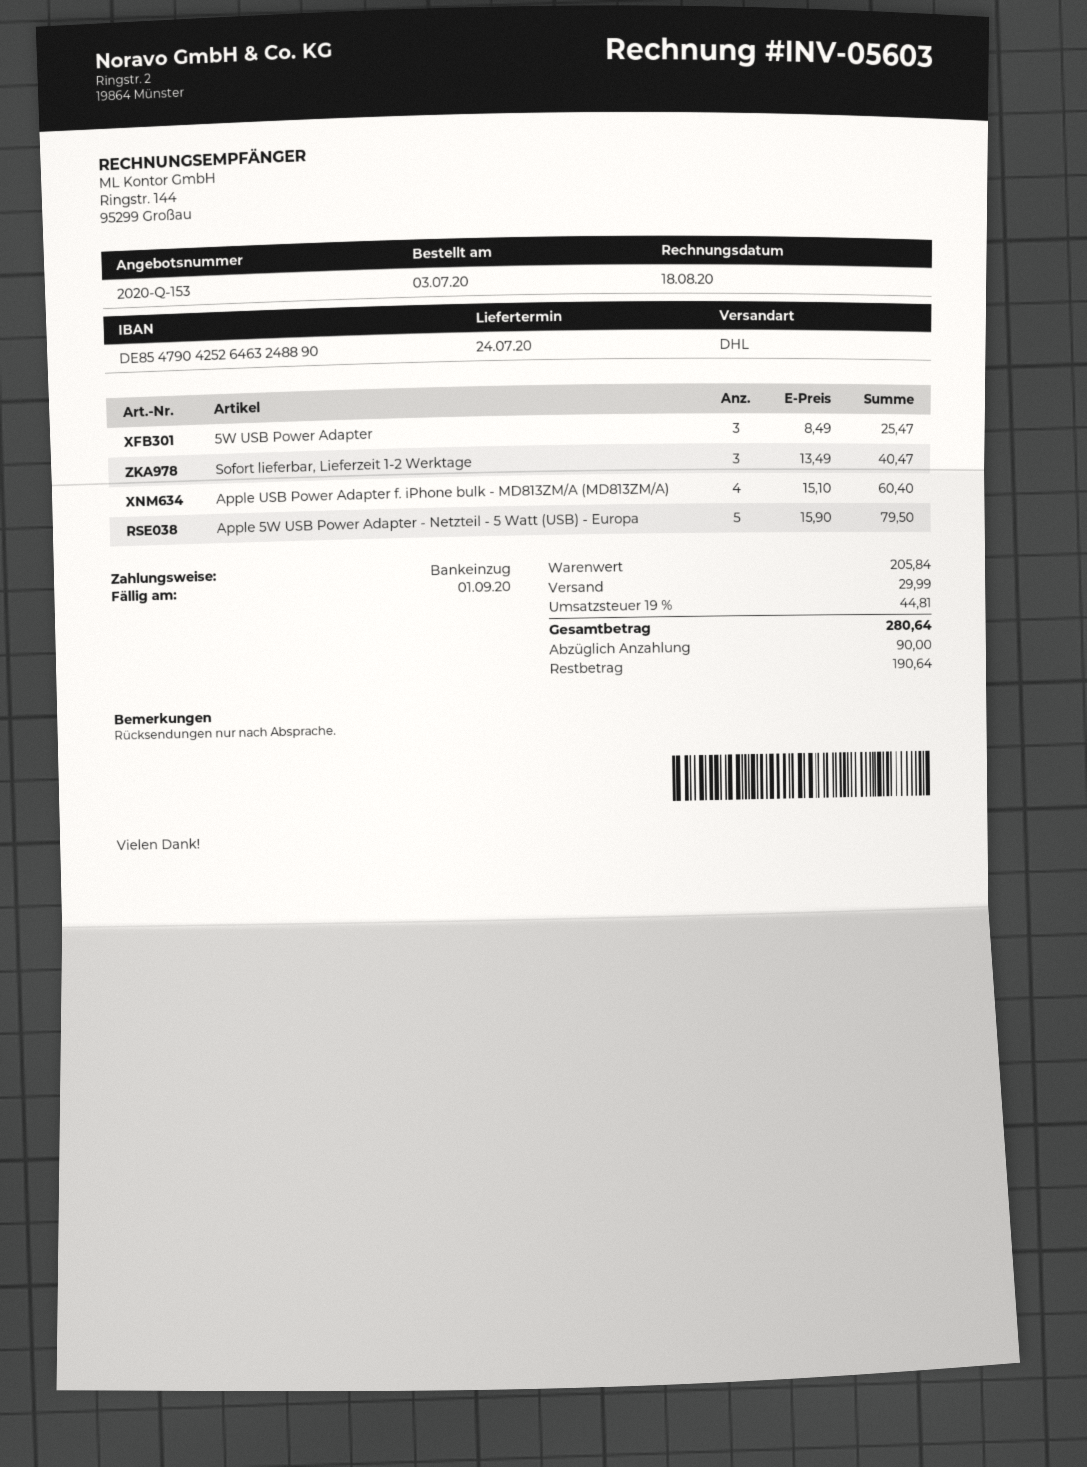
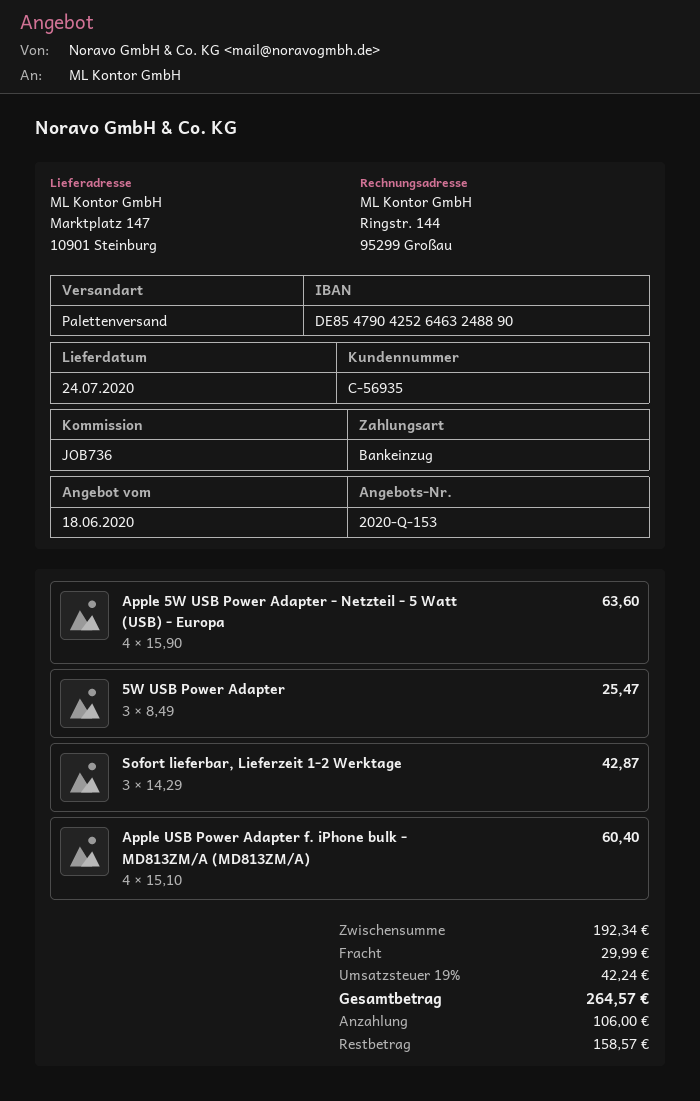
shipping method: DHL -> pallet freight
Sofort lieferbar, Lieferzeit 1-2 Werktage: 3 x 13.49 = 40.47 -> 3 x 14.29 = 42.87
Apple 5W USB Power Adapter - Netzteil - 5 Watt (USB) - Europa: 5 x 15.90 = 79.50 -> 4 x 15.90 = 63.60
subtotal: 205.84 -> 192.34
tax: 19% = 44.81 -> 19% = 42.24
total: 280.64 -> 264.57
deposit: 90.00 -> 106.00
balance: 190.64 -> 158.57

